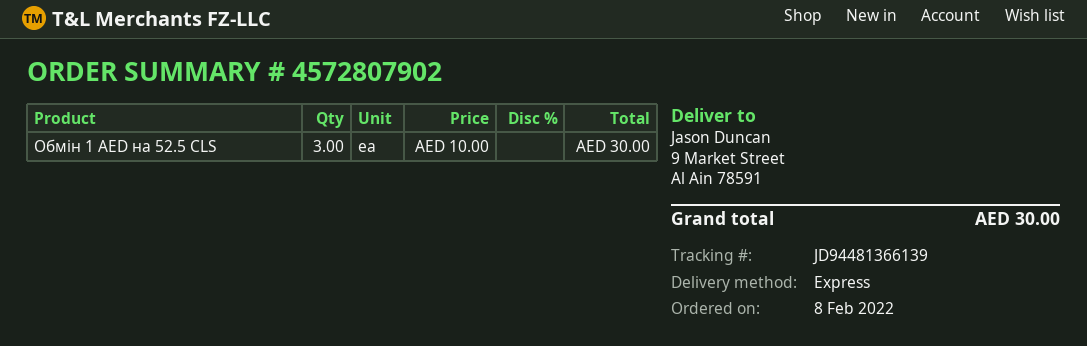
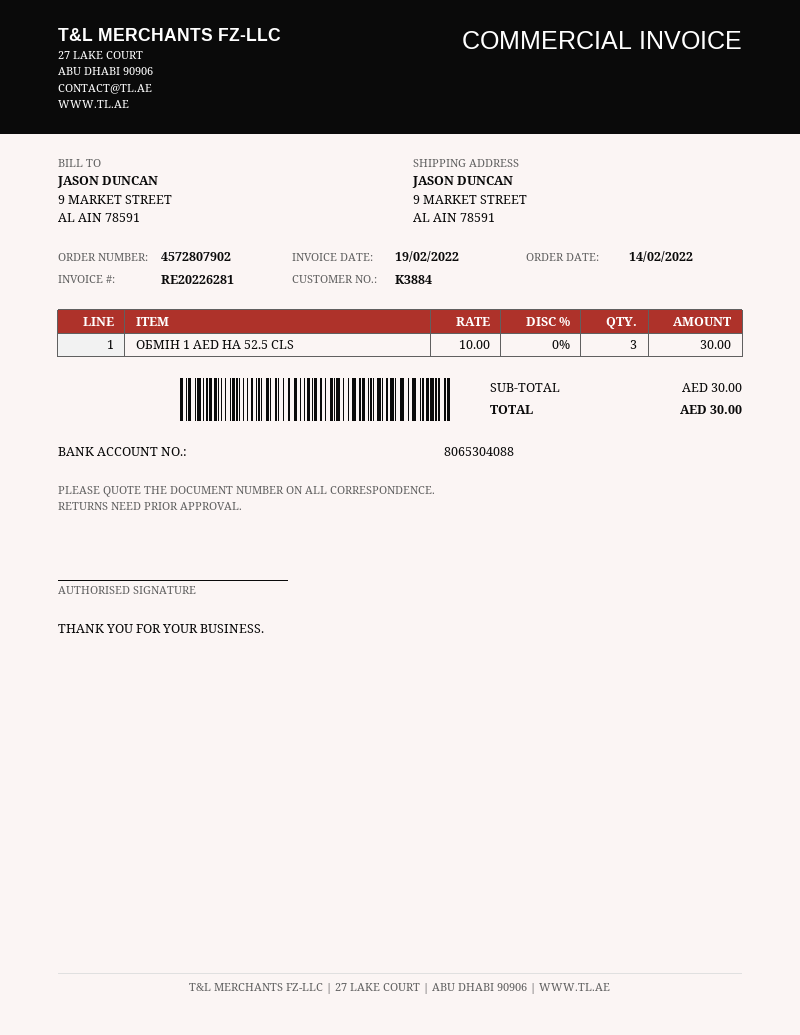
order date: 2022-02-08 -> 2022-02-14

